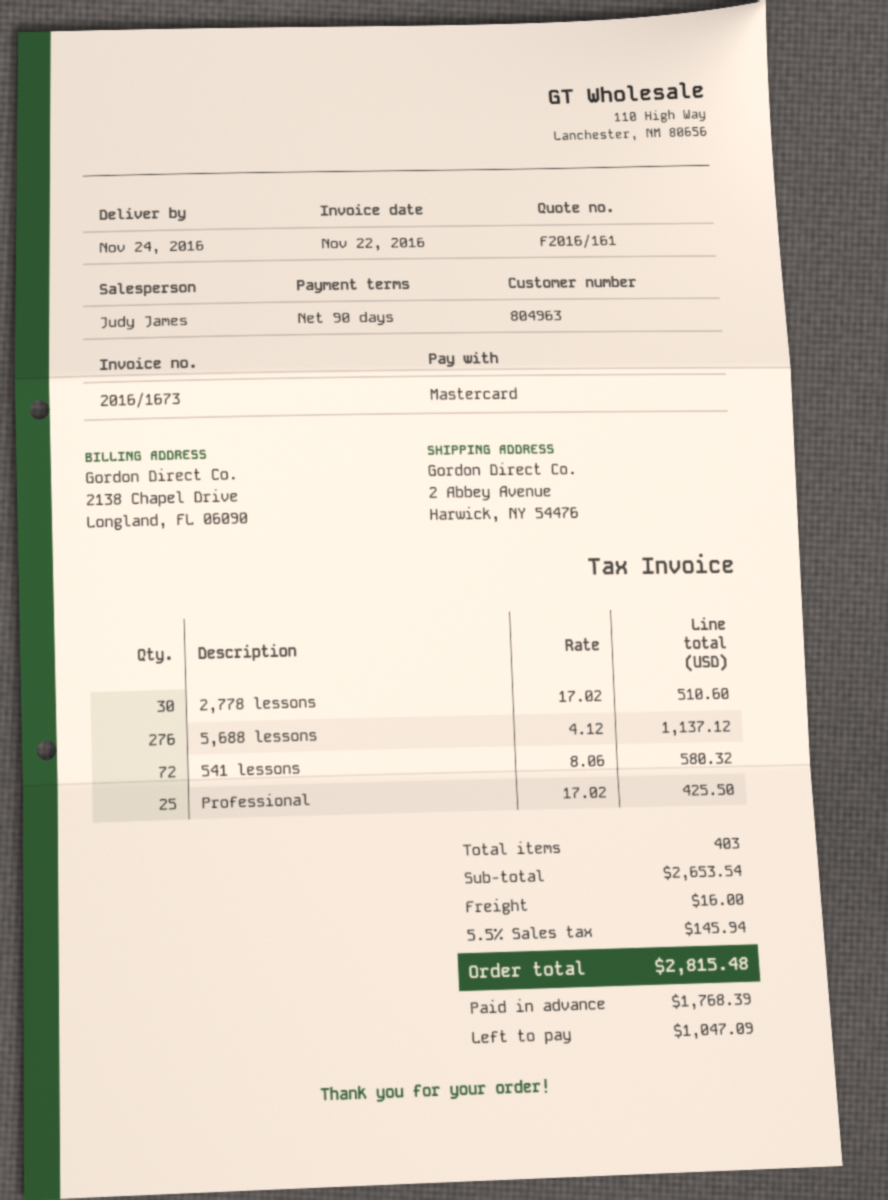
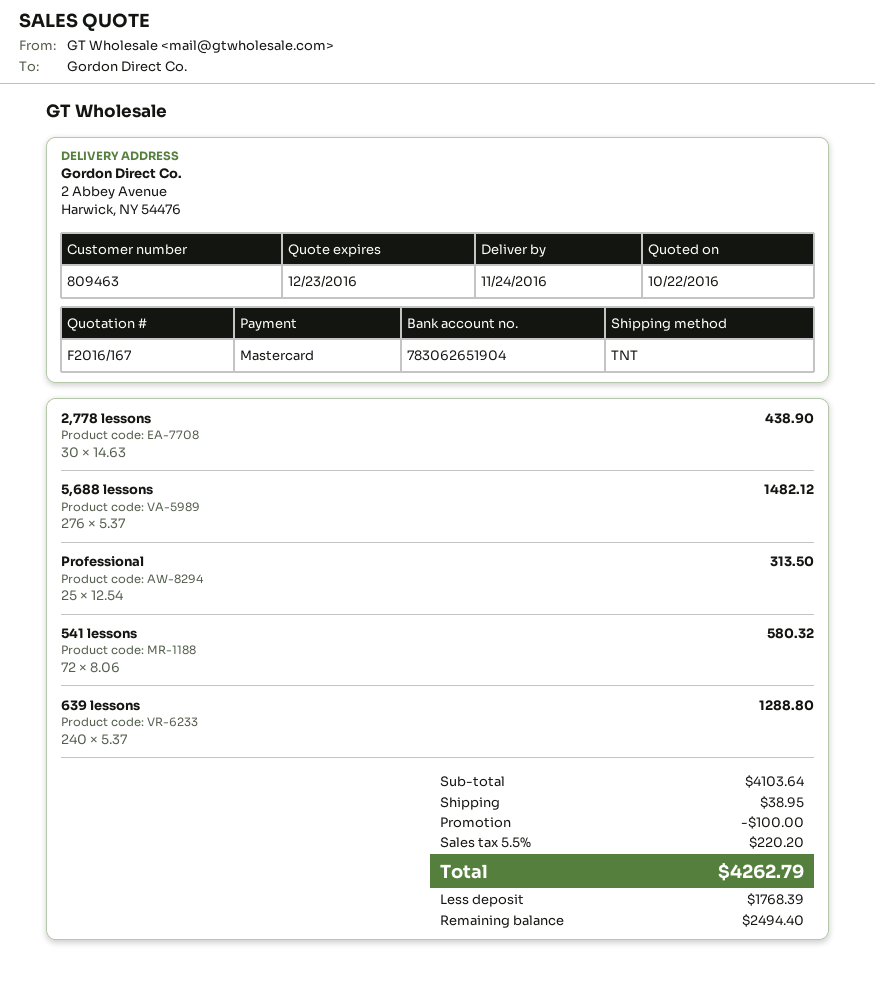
quote number: F2016/161 -> F2016/167
customer number: 804963 -> 809463
2,778 lessons: 30 x 17.02 = 510.60 -> 30 x 14.63 = 438.90
5,688 lessons: 276 x 4.12 = 1137.12 -> 276 x 5.37 = 1482.12
Professional: 25 x 17.02 = 425.50 -> 25 x 12.54 = 313.50
639 lessons: none -> 240 x 5.37 = 1288.80
subtotal: 2653.54 -> 4103.64
discount: none -> 100.00
shipping: 16.00 -> 38.95
tax: 5.5% = 145.94 -> 5.5% = 220.20
total: 2815.48 -> 4262.79
balance: 1047.09 -> 2494.40

